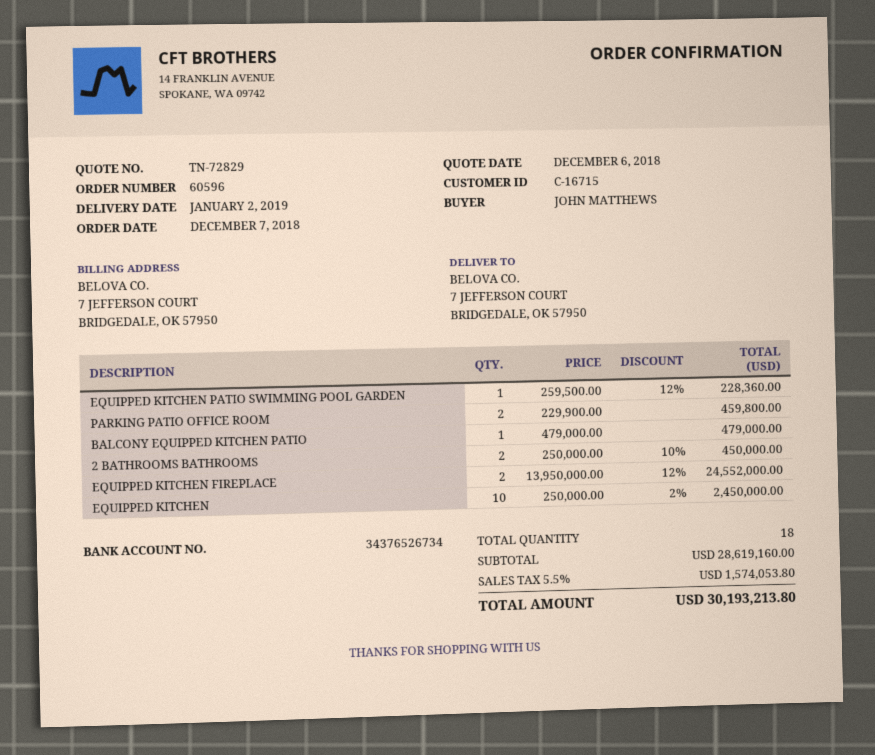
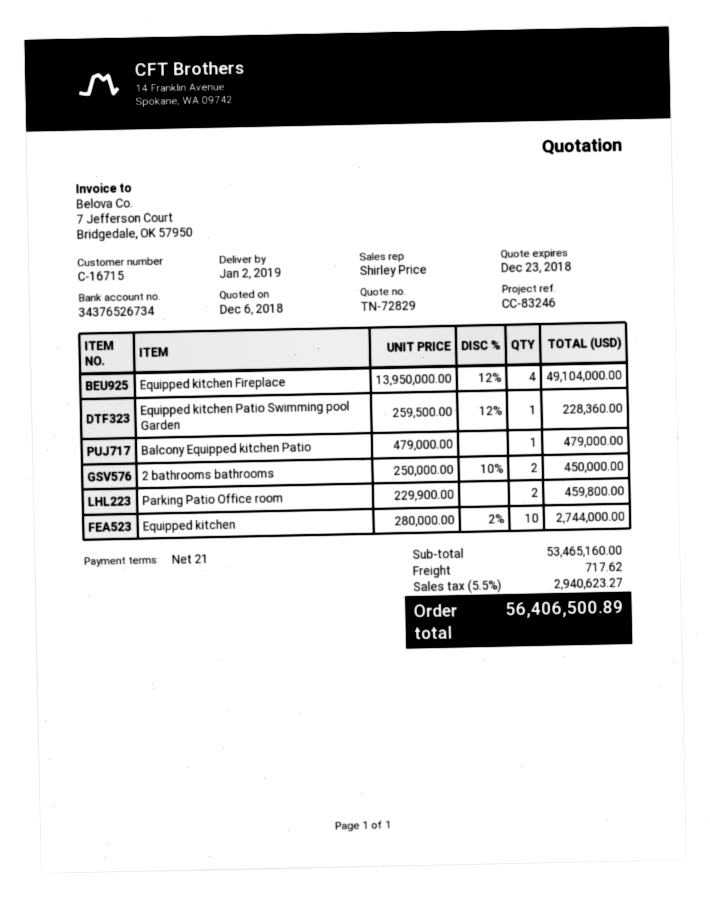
EQUIPPED KITCHEN FIREPLACE: 2 x 13950000.00 - 12% = 24552000.00 -> 4 x 13950000.00 - 12% = 49104000.00
EQUIPPED KITCHEN: 10 x 250000.00 - 2% = 2450000.00 -> 10 x 280000.00 - 2% = 2744000.00
subtotal: 28619160.00 -> 53465160.00
shipping: none -> 717.62
tax: 5.5% = 1574053.80 -> 5.5% = 2940623.27
total: 30193213.80 -> 56406500.89

